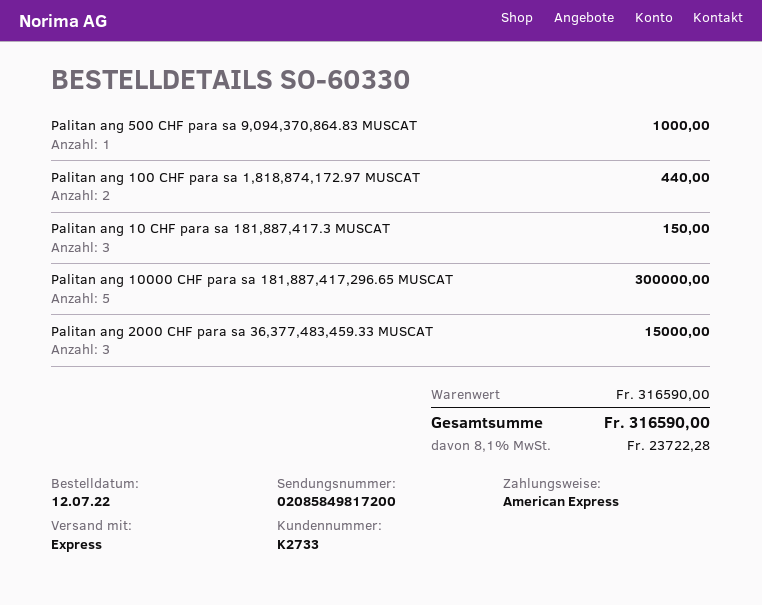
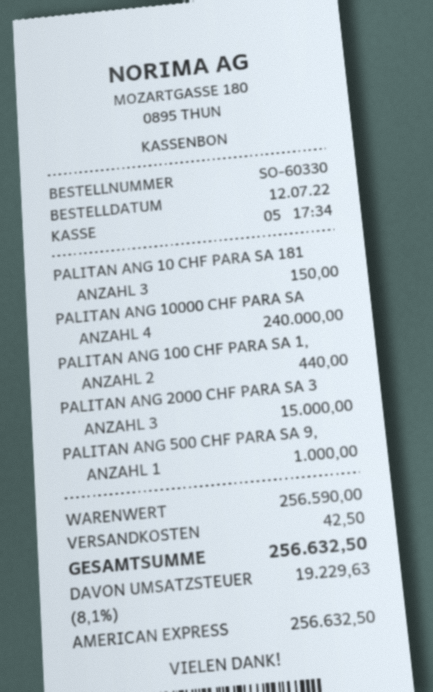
Palitan ang 10000 CHF para sa 181,887,417,296.65 MUSCAT: 5 for 300000.00 -> 4 for 240000.00
subtotal: 316590.00 -> 256590.00
shipping: none -> 42.50
tax: 8.1% = 23722.28 -> 8.1% = 19229.63
total: 316590.00 -> 256632.50

